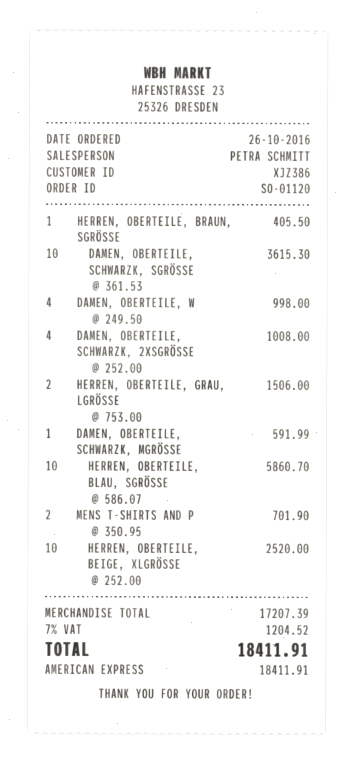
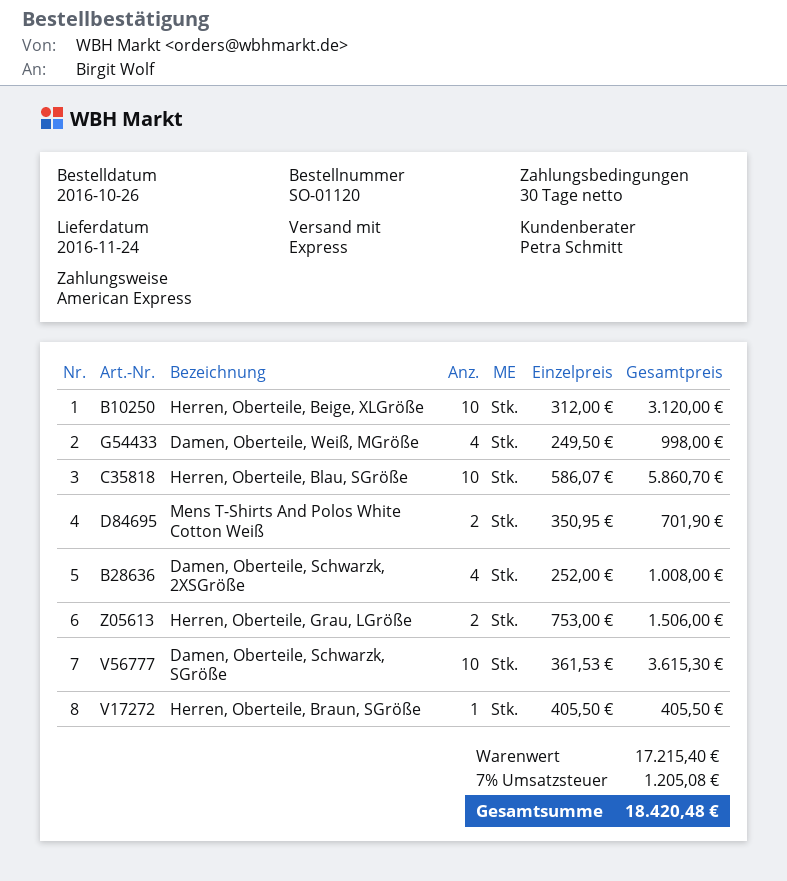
DAMEN, OBERTEILE, SCHWARZK, MGRÖSSE: 1 x 591.99 = 591.99 -> none
HERREN, OBERTEILE, BEIGE, XLGRÖSSE: 10 x 252.00 = 2520.00 -> 10 x 312.00 = 3120.00
subtotal: 17207.39 -> 17215.40
tax: 7% = 1204.52 -> 7% = 1205.08
total: 18411.91 -> 18420.48

